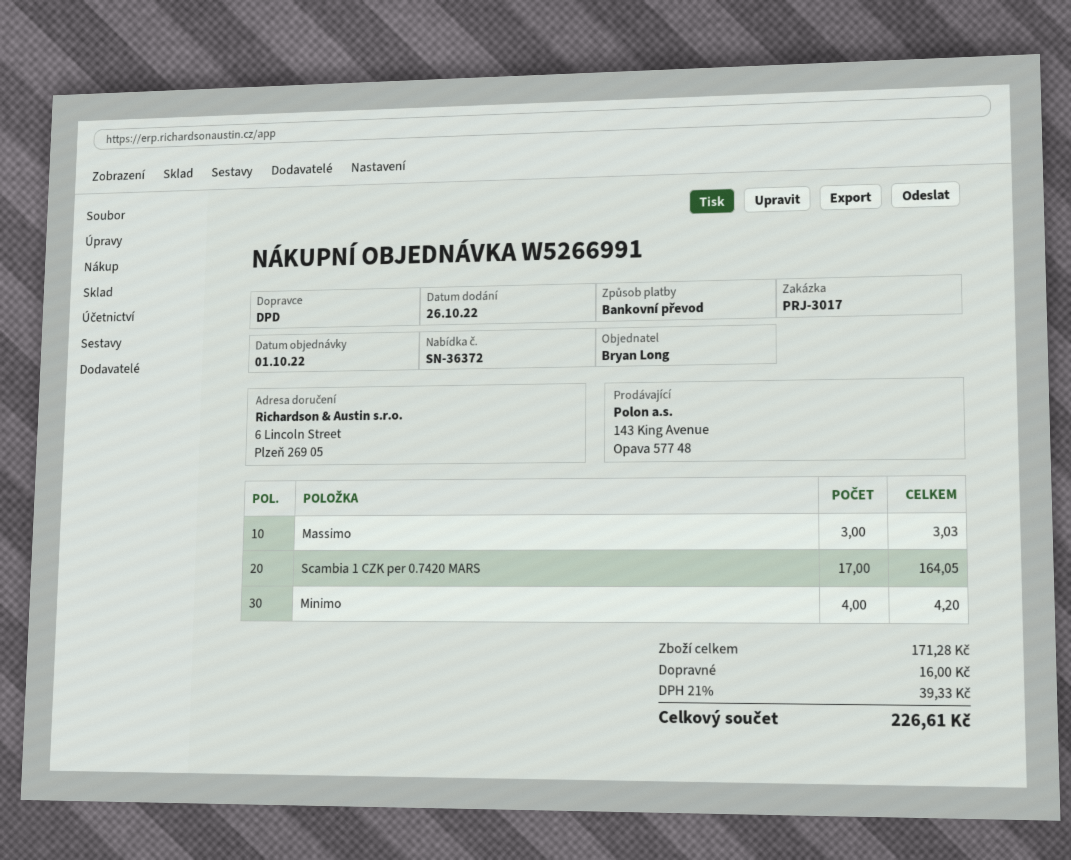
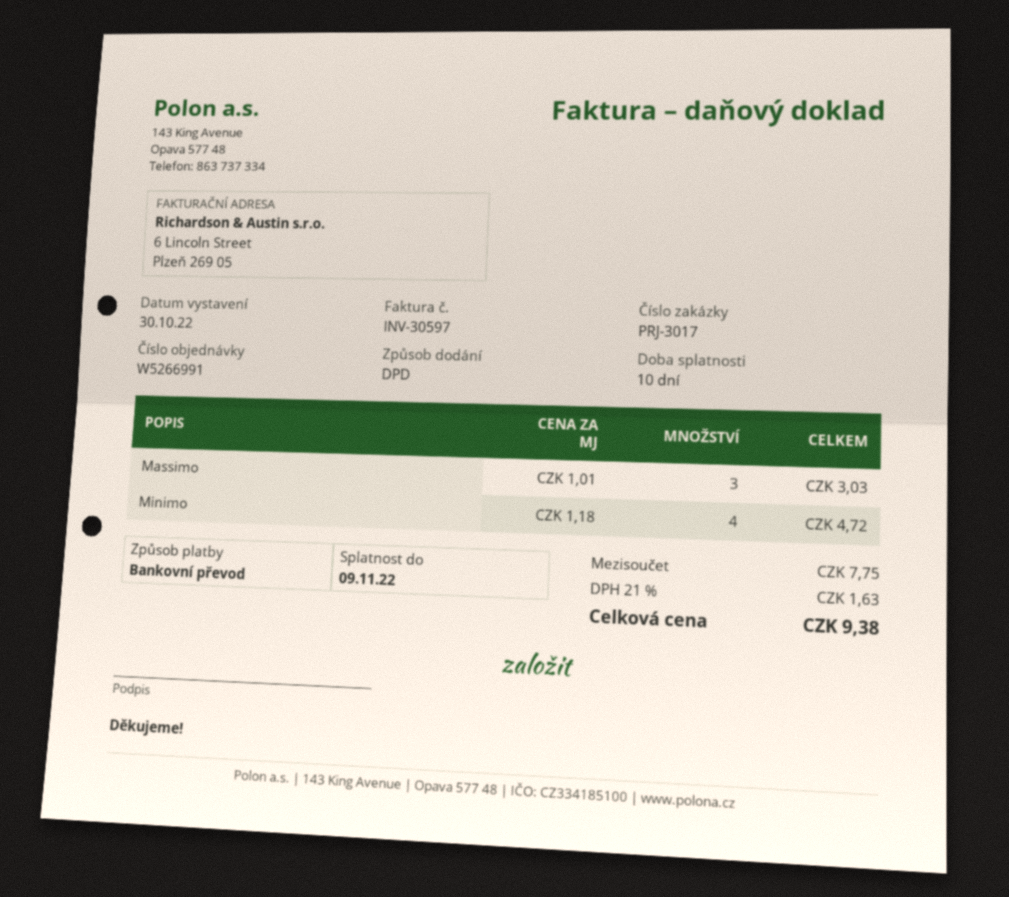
Scambia 1 CZK per 0.7420 MARS: 17 for 164.05 -> none
Minimo: 4 for 4.20 -> 4 for 4.72
subtotal: 171.28 -> 7.75
shipping: 16.00 -> none
tax: 21% = 39.33 -> 21% = 1.63
total: 226.61 -> 9.38

